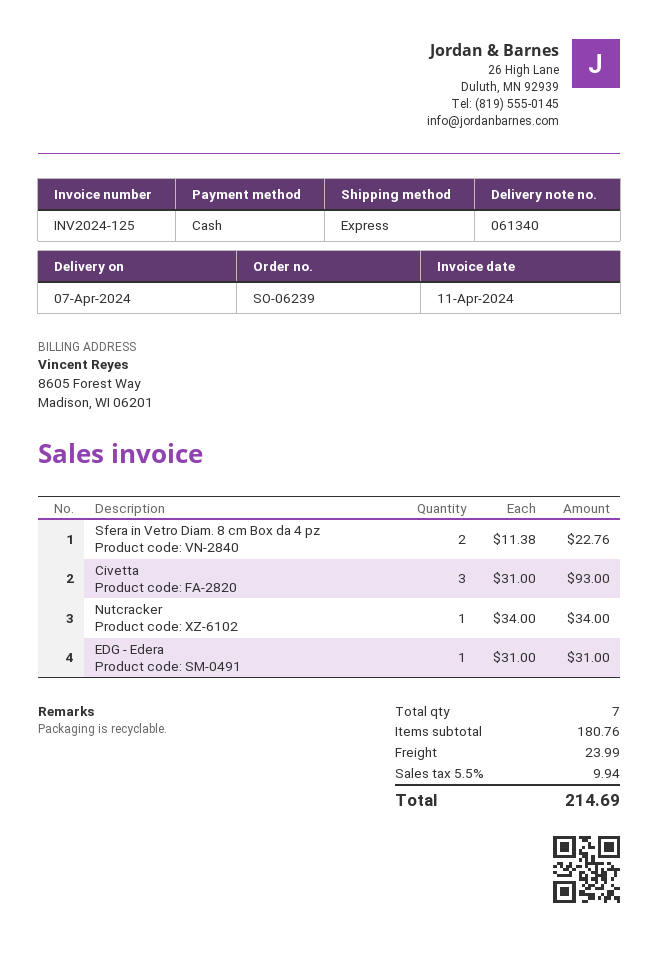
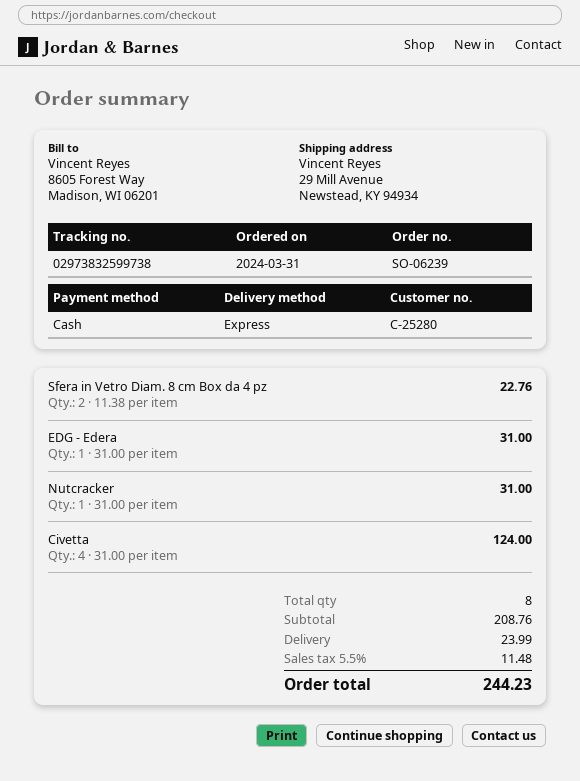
Civetta: 3 x 31.00 = 93.00 -> 4 x 31.00 = 124.00
Nutcracker: 1 x 34.00 = 34.00 -> 1 x 31.00 = 31.00
total quantity: 7 -> 8
subtotal: 180.76 -> 208.76
tax: 5.5% = 9.94 -> 5.5% = 11.48
total: 214.69 -> 244.23

